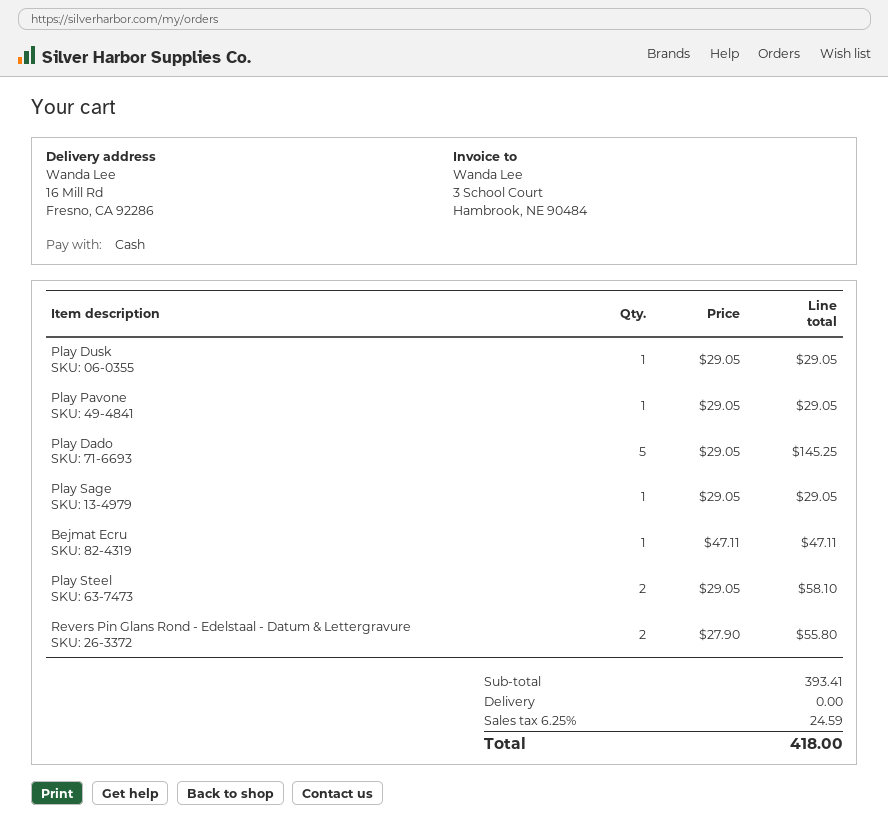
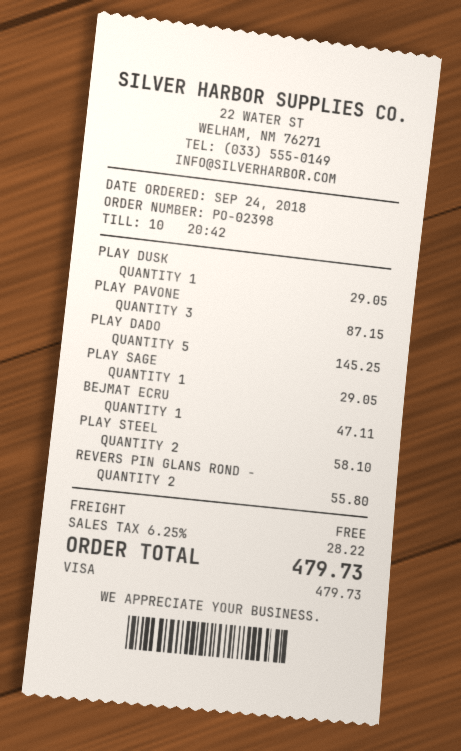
payment method: cash -> Visa
Play Pavone: 1 for 29.05 -> 3 for 87.15
tax: 6.25% = 24.59 -> 6.25% = 28.22
total: 418.00 -> 479.73

